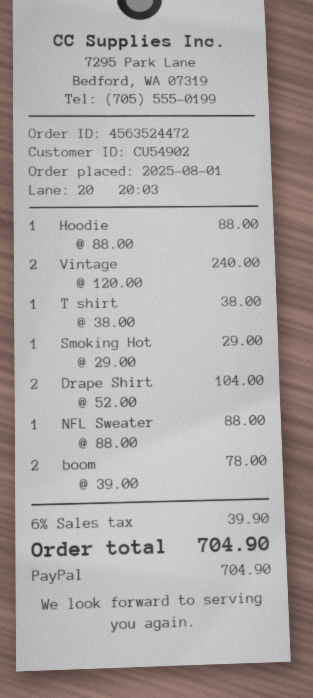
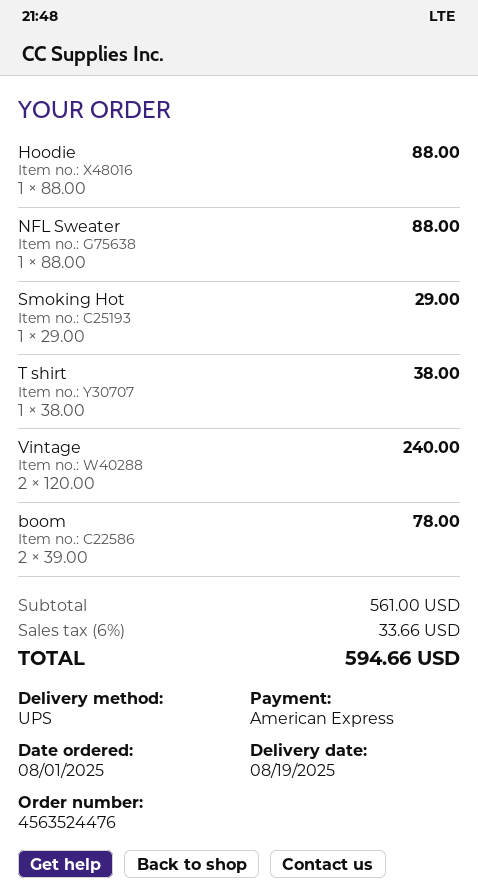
order number: 4563524472 -> 4563524476
payment method: PayPal -> American Express
Drape Shirt: 2 x 52.00 = 104.00 -> none
tax: 6% = 39.90 -> 6% = 33.66
total: 704.90 -> 594.66

